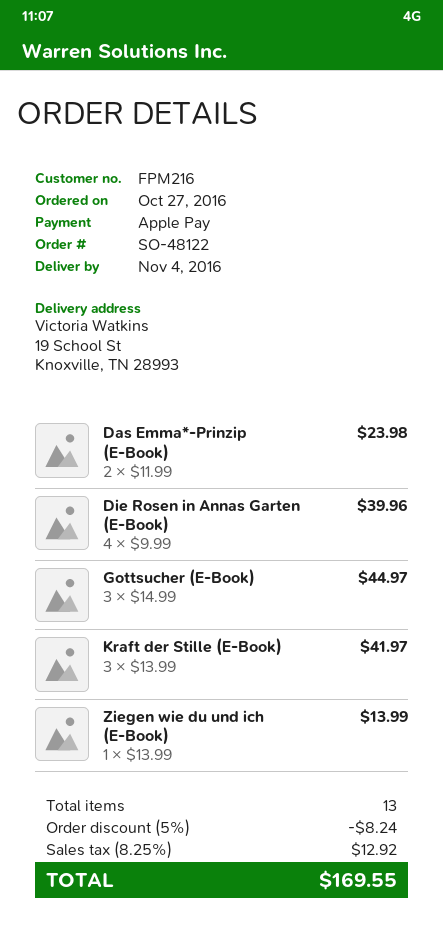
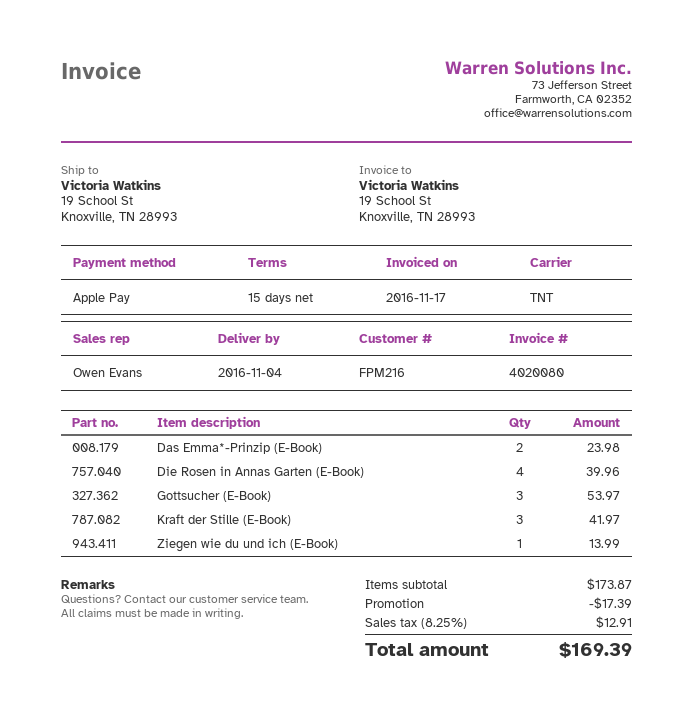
Gottsucher (E-Book): 3 for 44.97 -> 3 for 53.97
discount: 8.24 -> 17.39
tax: 8.25% = 12.92 -> 8.25% = 12.91
total: 169.55 -> 169.39

